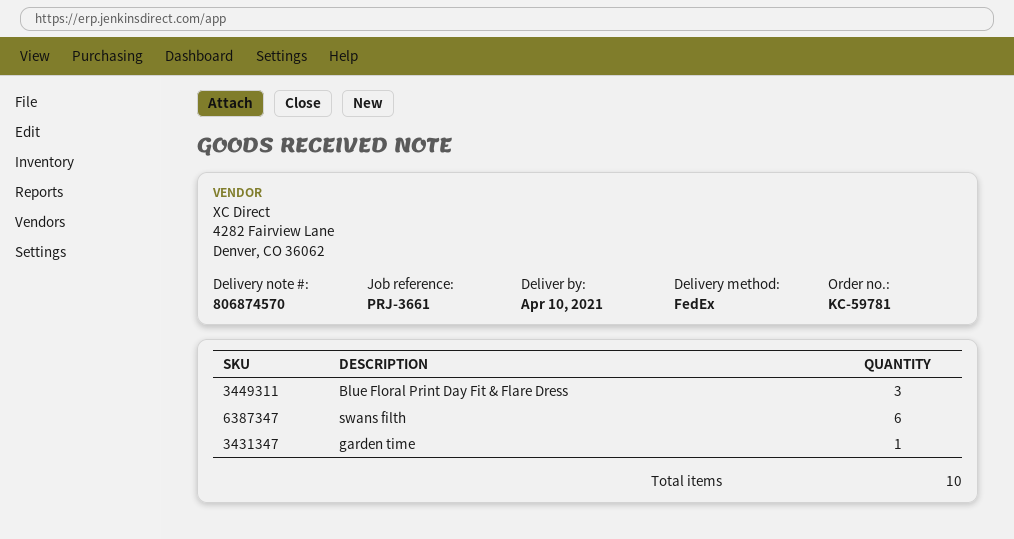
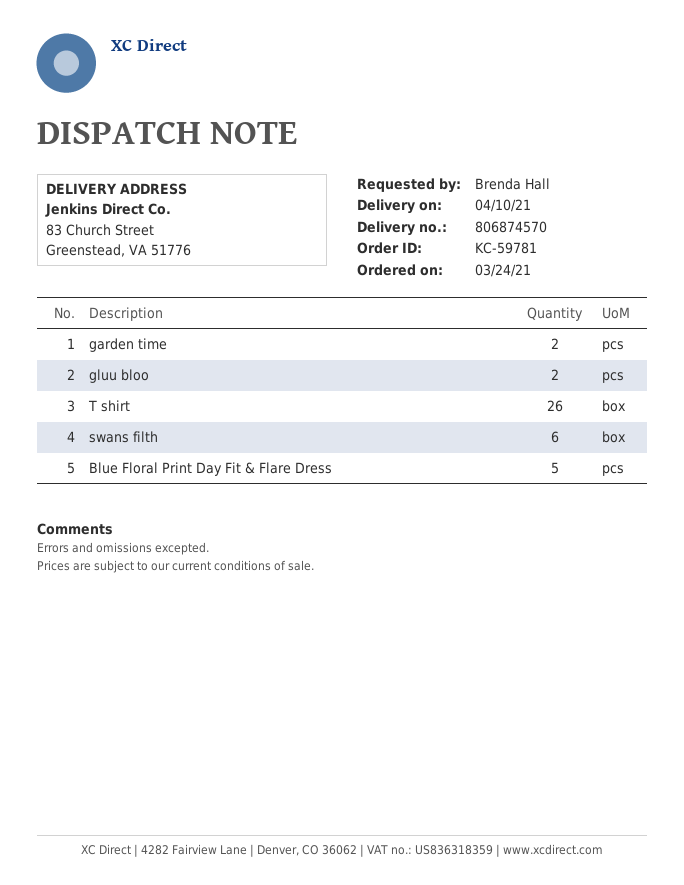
Blue Floral Print Day Fit & Flare Dress: 3 -> 5
garden time: 1 -> 2
gluu bloo: none -> 2
T shirt: none -> 26

